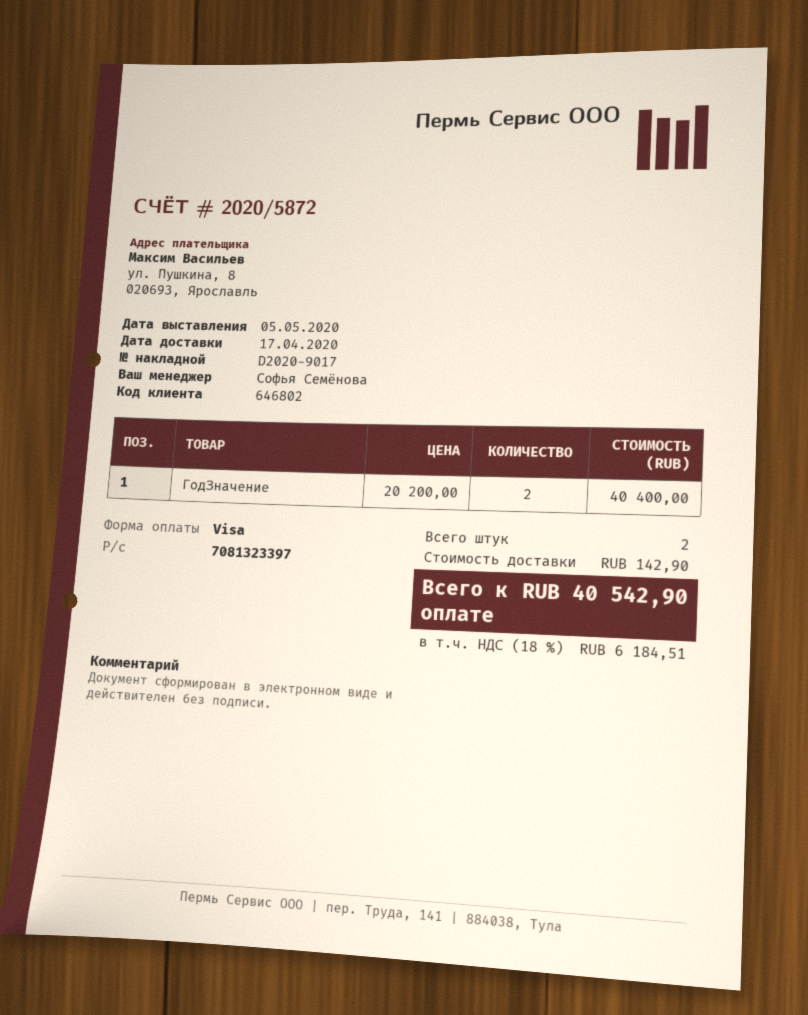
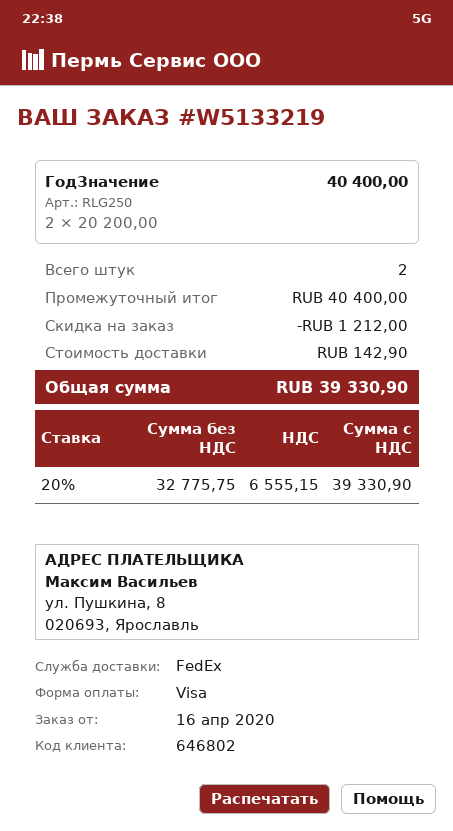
discount: none -> 1212.00
tax: 18% = 6184.51 -> 20% = 6555.15
total: 40542.90 -> 39330.90

